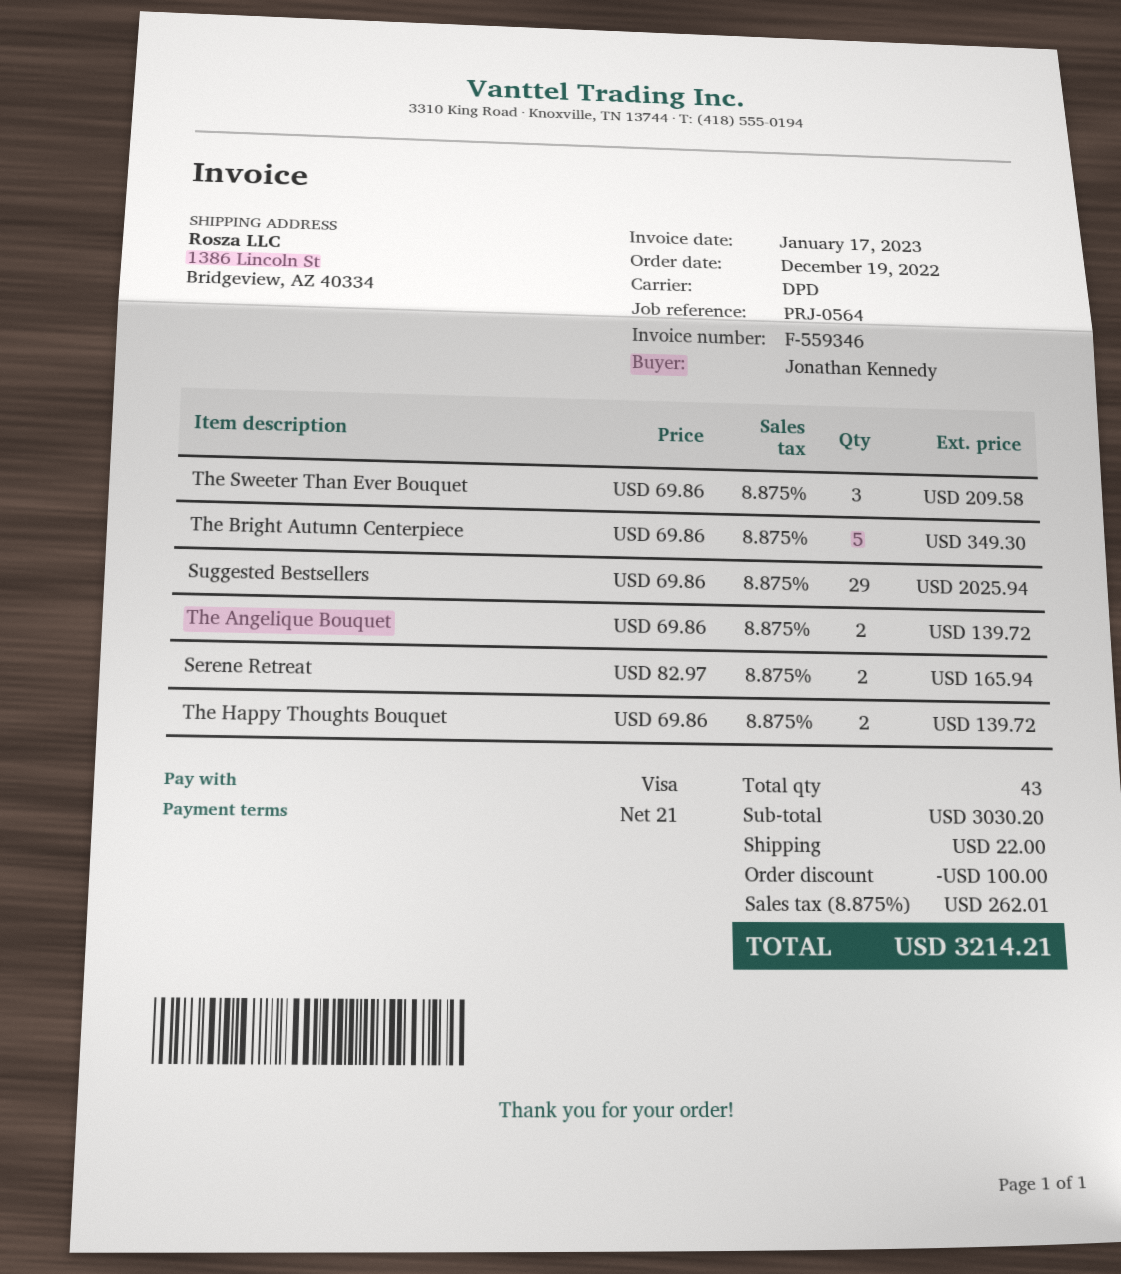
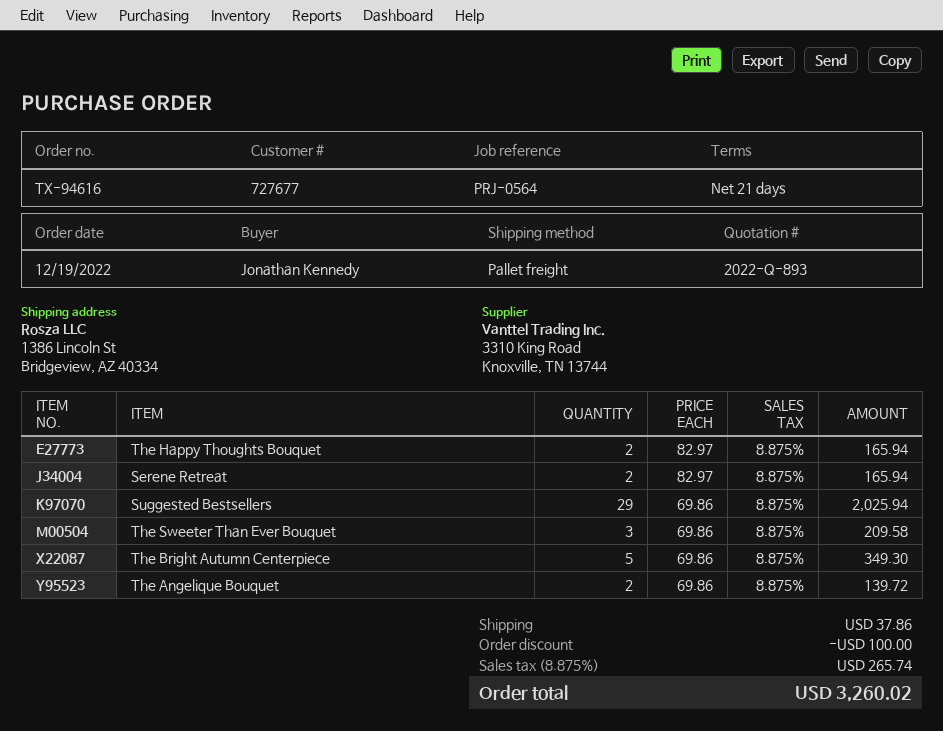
shipping method: DPD -> pallet freight
The Happy Thoughts Bouquet: 2 x 69.86 = 139.72 -> 2 x 82.97 = 165.94
shipping: 22.00 -> 37.86
tax: 8.875% = 262.01 -> 8.875% = 265.74
total: 3214.21 -> 3260.02

